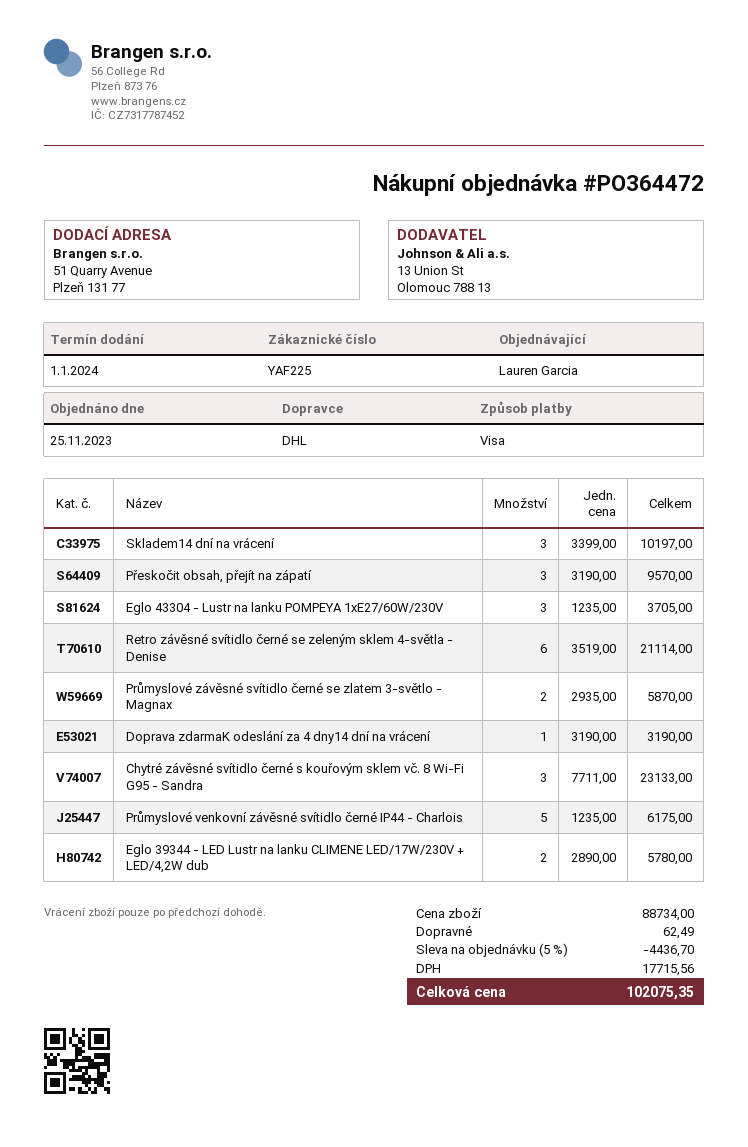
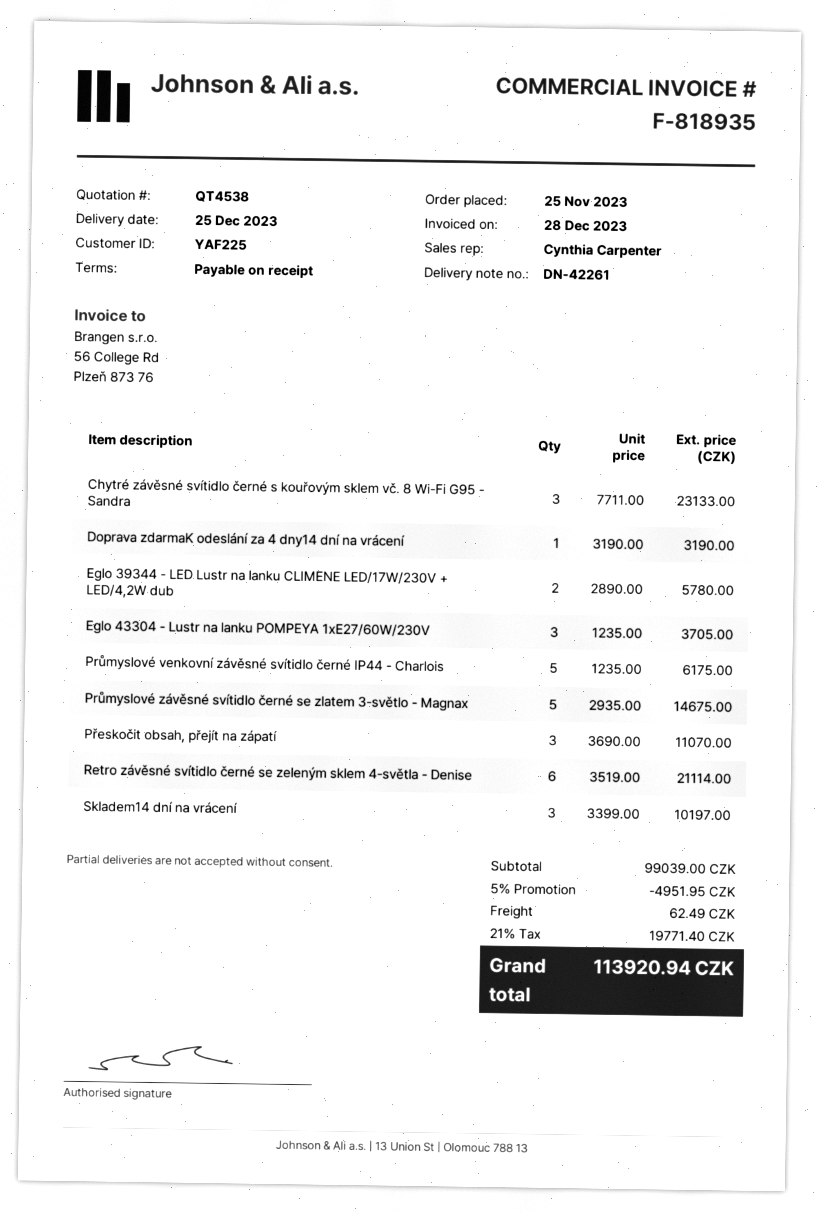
delivery date: 2024-01-01 -> 2023-12-25
Přeskočit obsah, přejít na zápatí: 3 x 3190.00 = 9570.00 -> 3 x 3690.00 = 11070.00
Průmyslové závěsné svítidlo černé se zlatem 3-světlo - Magnax: 2 x 2935.00 = 5870.00 -> 5 x 2935.00 = 14675.00
subtotal: 88734.00 -> 99039.00
discount: 5% = 4436.70 -> 5% = 4951.95
tax: 17715.56 -> 19771.40
total: 102075.35 -> 113920.94

